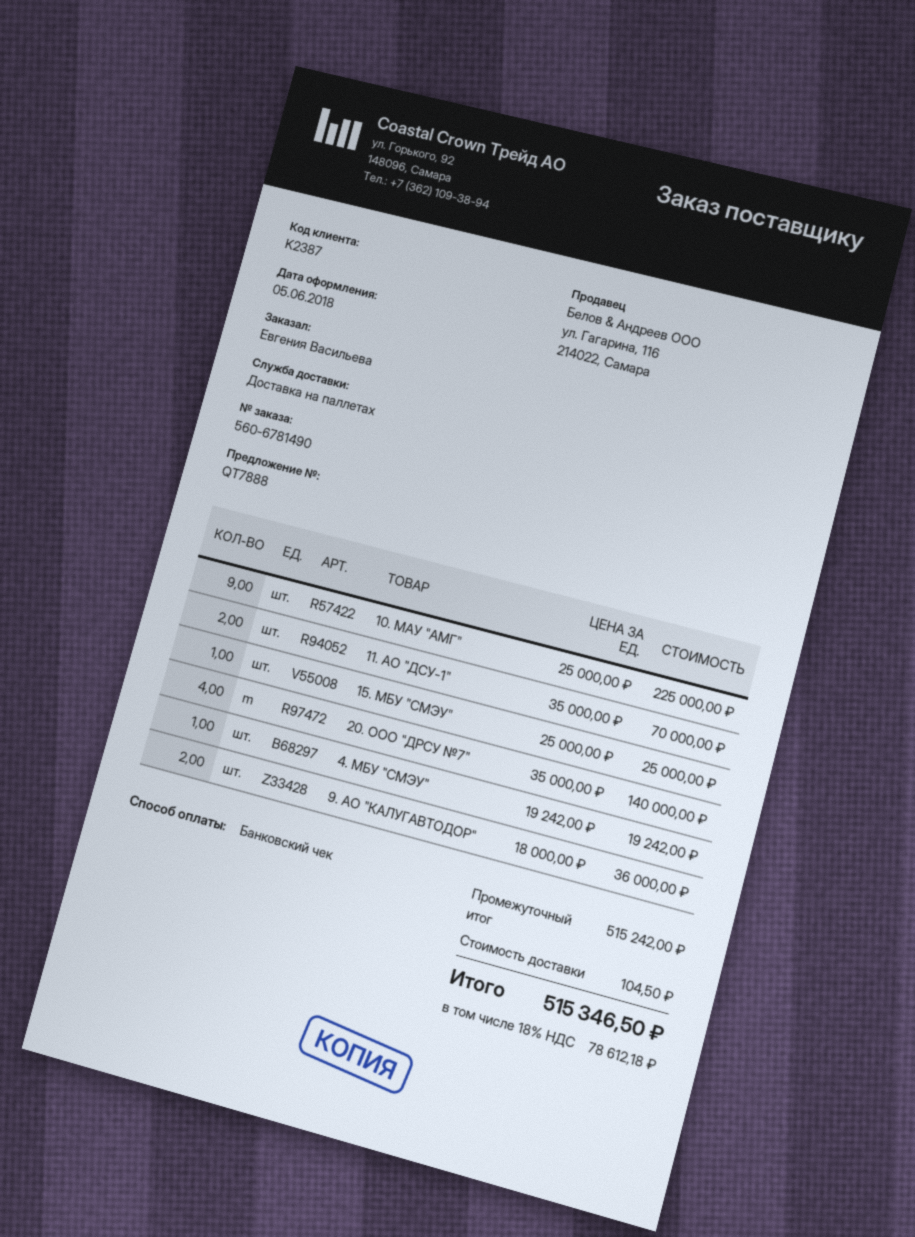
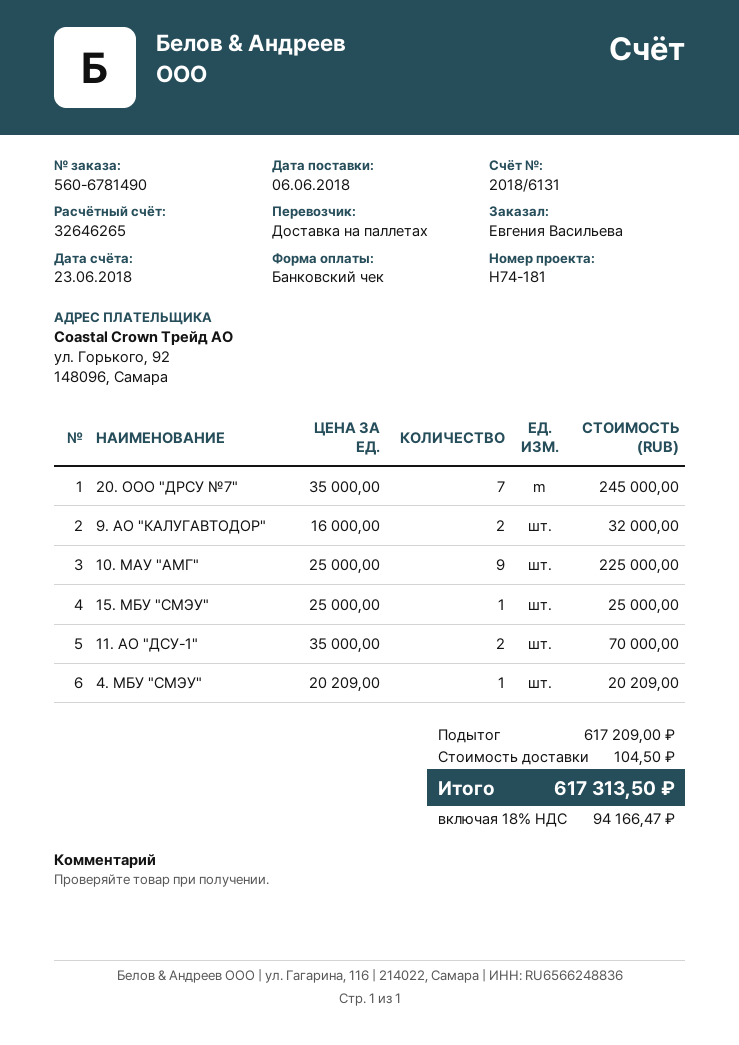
20. ООО "ДРСУ №7": 4 x 35000.00 = 140000.00 -> 7 x 35000.00 = 245000.00
4. МБУ "СМЭУ": 1 x 19242.00 = 19242.00 -> 1 x 20209.00 = 20209.00
9. АО "КАЛУГАВТОДОР": 2 x 18000.00 = 36000.00 -> 2 x 16000.00 = 32000.00
subtotal: 515242.00 -> 617209.00
tax: 18% = 78612.18 -> 18% = 94166.47
total: 515346.50 -> 617313.50

